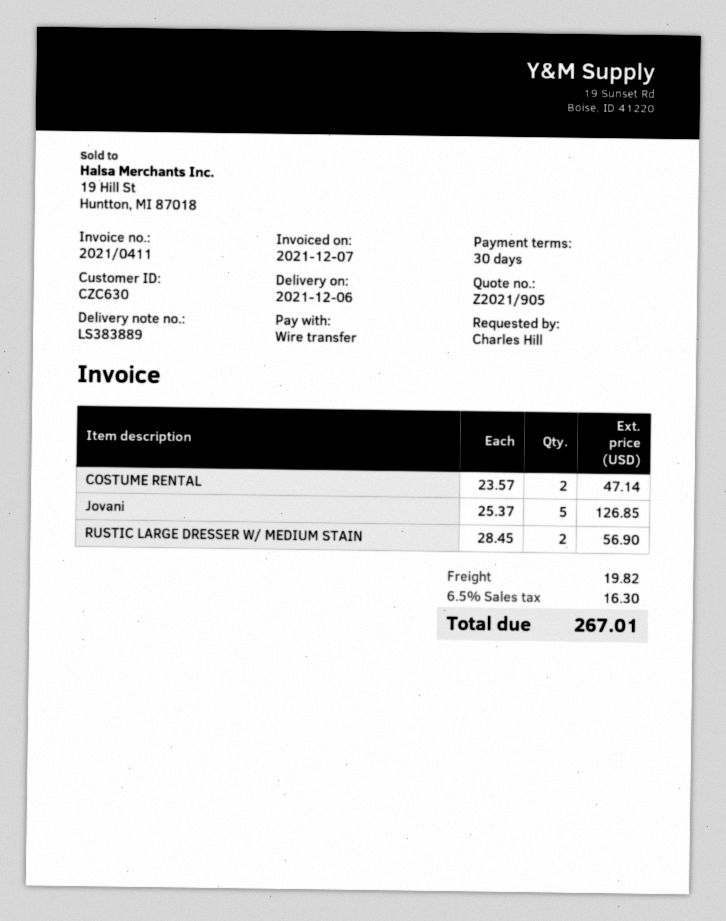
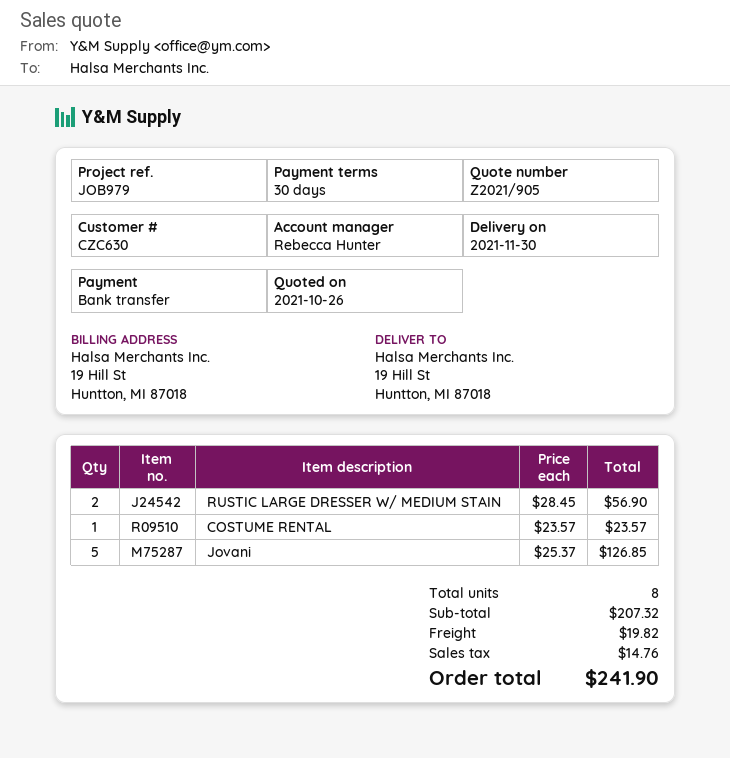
delivery date: 2021-12-06 -> 2021-11-30
COSTUME RENTAL: 2 x 23.57 = 47.14 -> 1 x 23.57 = 23.57
tax: 16.30 -> 14.76
total: 267.01 -> 241.90

